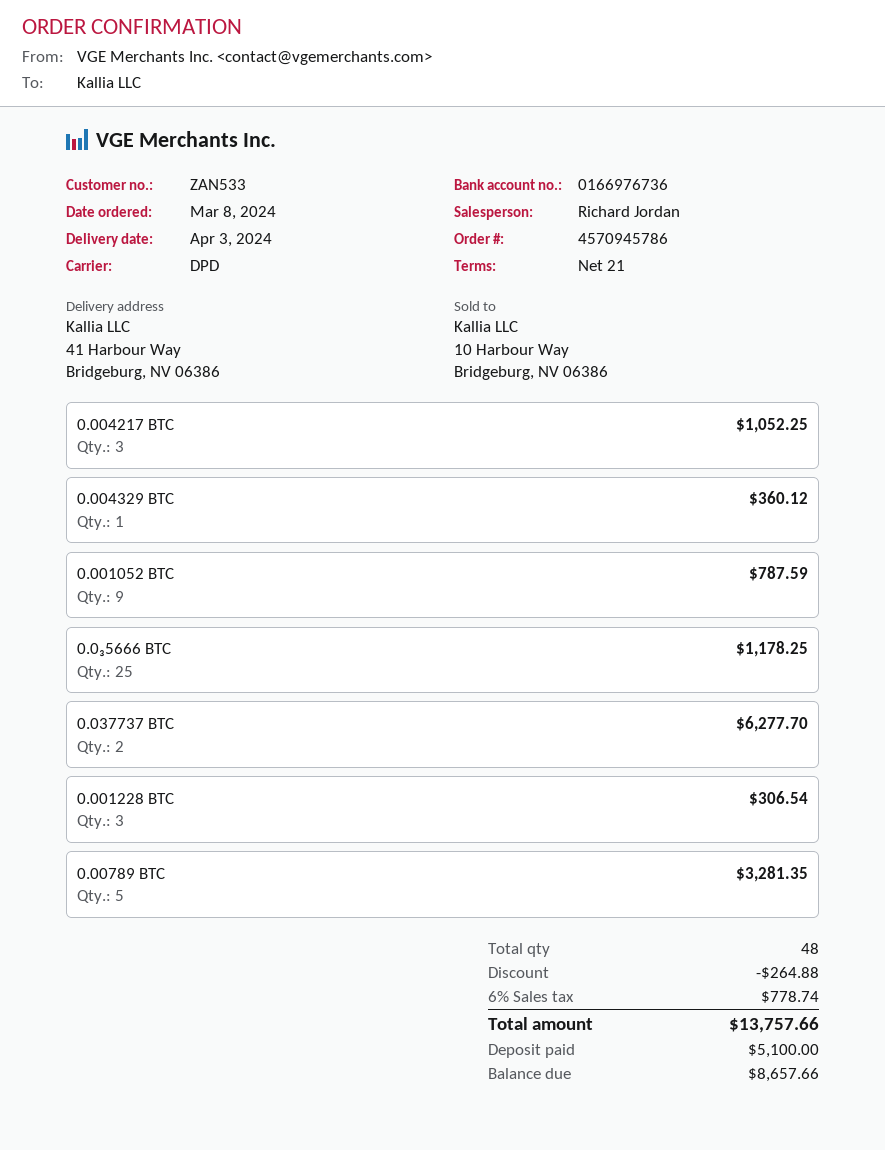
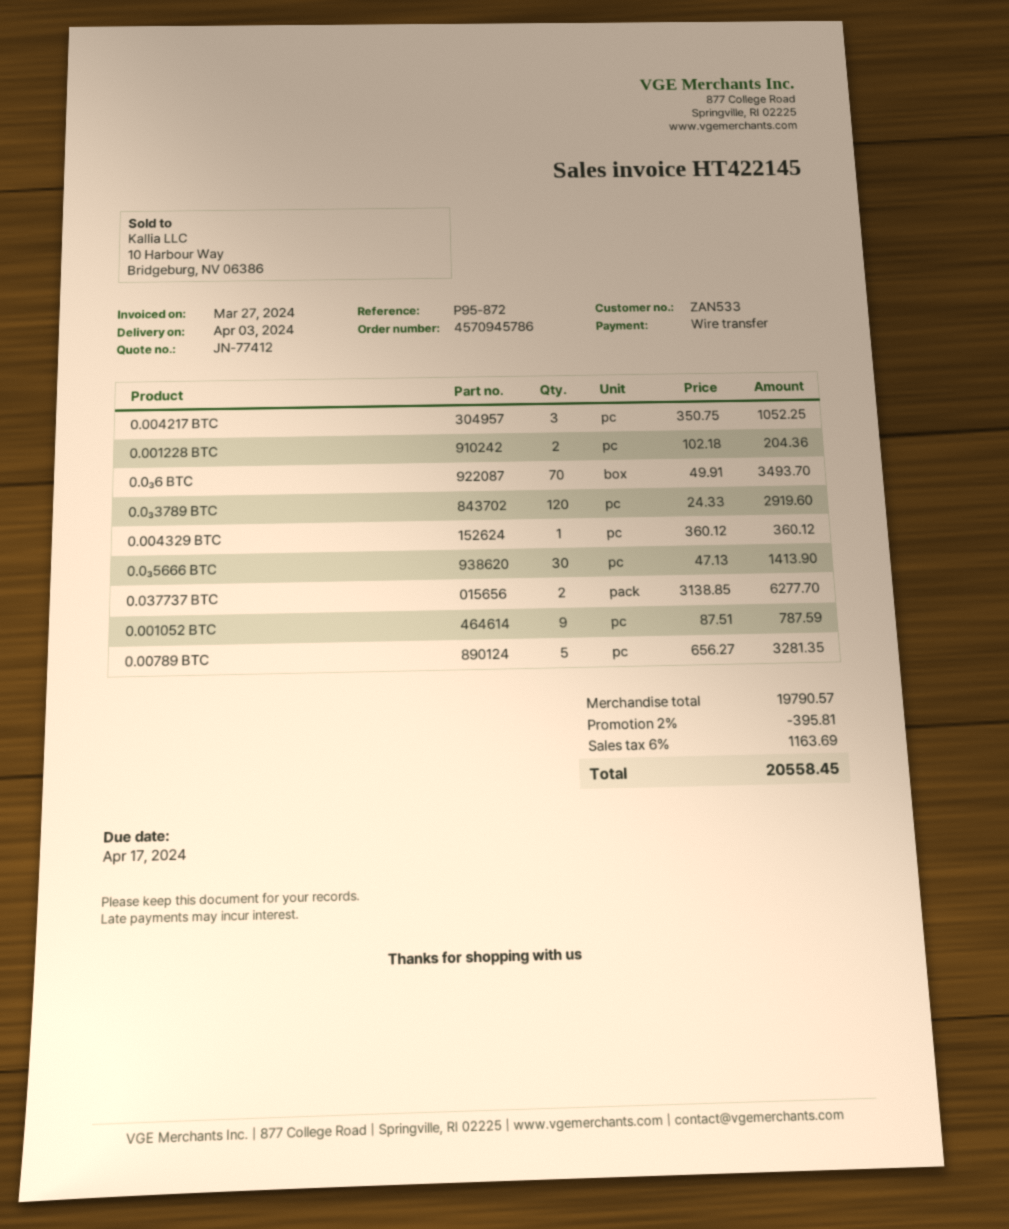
0.0₃5666 BTC: 25 for 1178.25 -> 30 for 1413.90
0.001228 BTC: 3 for 306.54 -> 2 for 204.36
0.0₃6 BTC: none -> 70 for 3493.70
0.0₃3789 BTC: none -> 120 for 2919.60
discount: 264.88 -> 395.81
tax: 6% = 778.74 -> 6% = 1163.69
total: 13757.66 -> 20558.45

